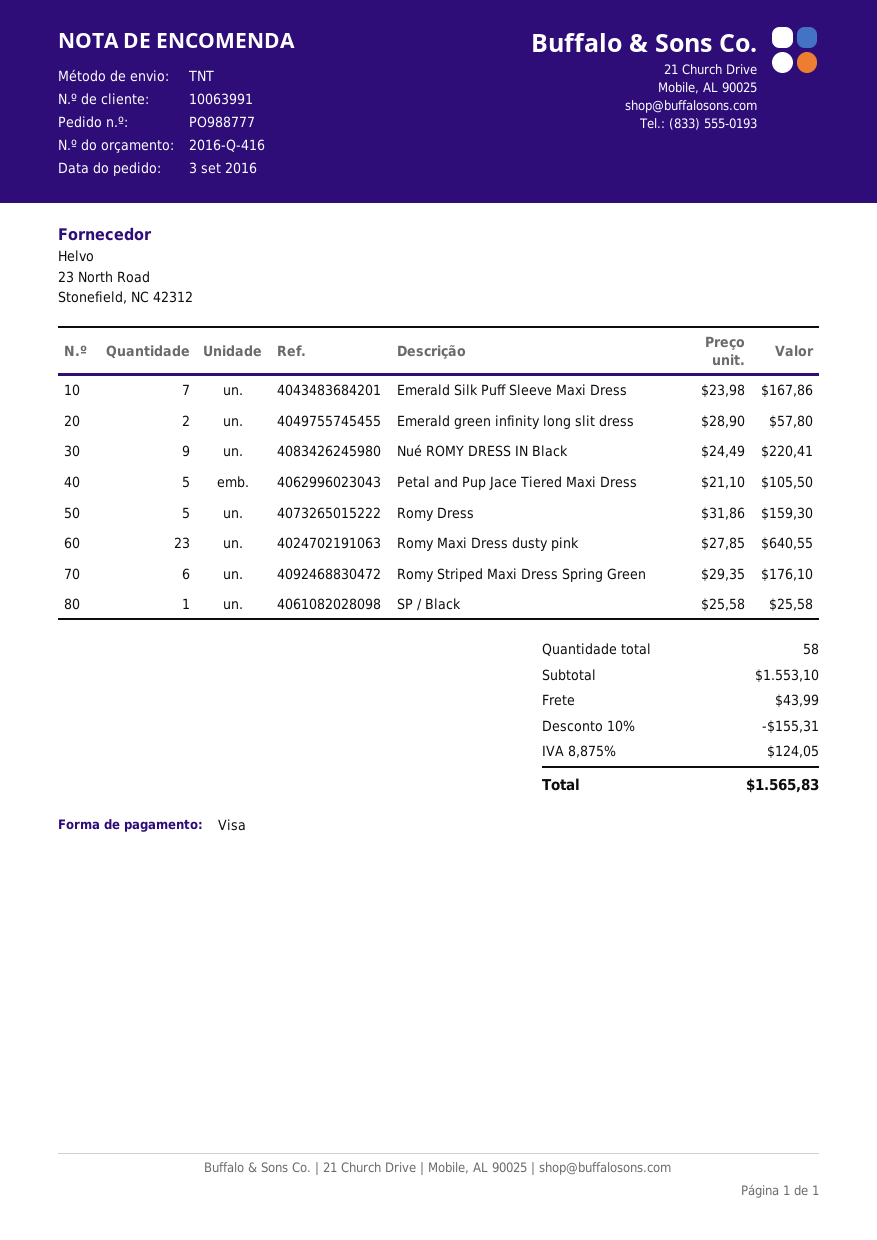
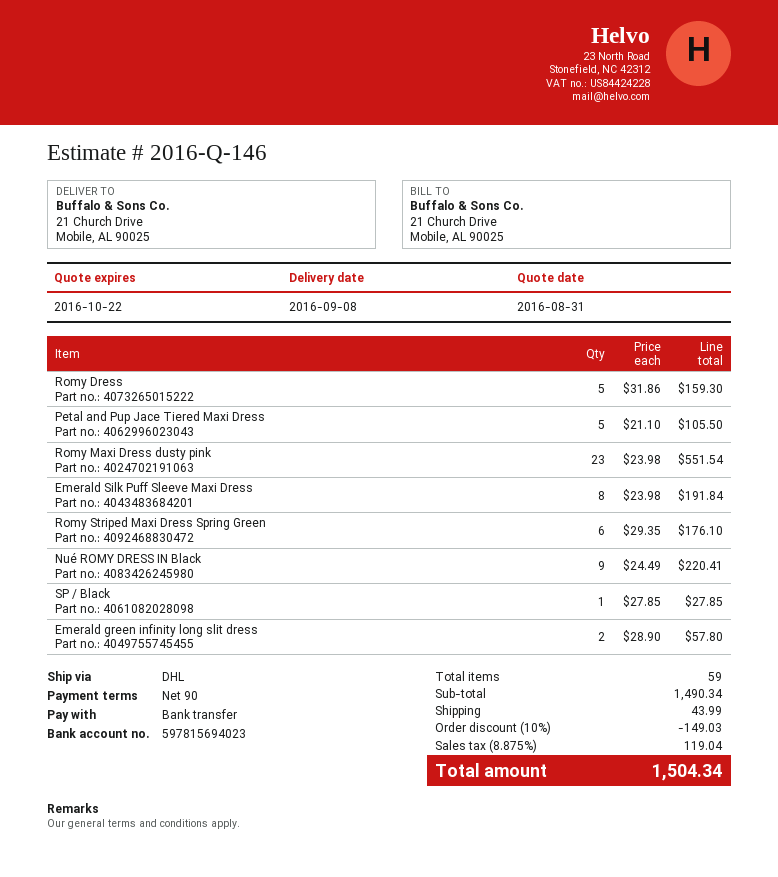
quote number: 2016-Q-416 -> 2016-Q-146
payment method: Visa -> bank transfer
shipping method: TNT -> DHL
Emerald Silk Puff Sleeve Maxi Dress: 7 x 23.98 = 167.86 -> 8 x 23.98 = 191.84
Romy Maxi Dress dusty pink: 23 x 27.85 = 640.55 -> 23 x 23.98 = 551.54
SP / Black: 1 x 25.58 = 25.58 -> 1 x 27.85 = 27.85
total quantity: 58 -> 59
subtotal: 1553.10 -> 1490.34
discount: 10% = 155.31 -> 10% = 149.03
tax: 8.875% = 124.05 -> 8.875% = 119.04
total: 1565.83 -> 1504.34

